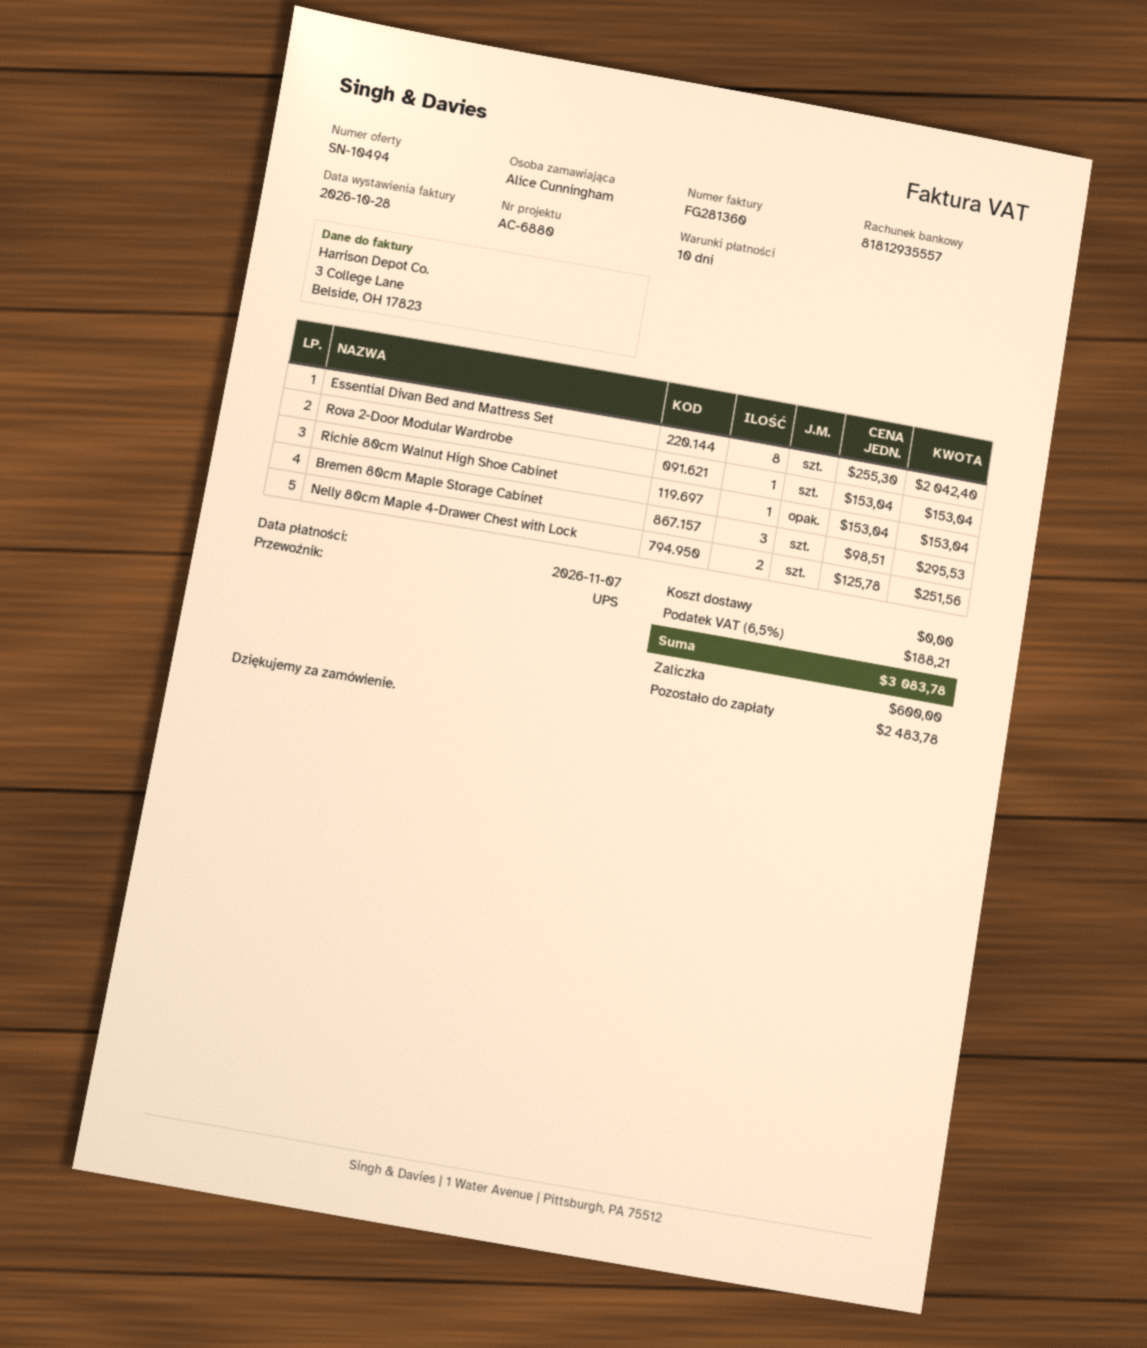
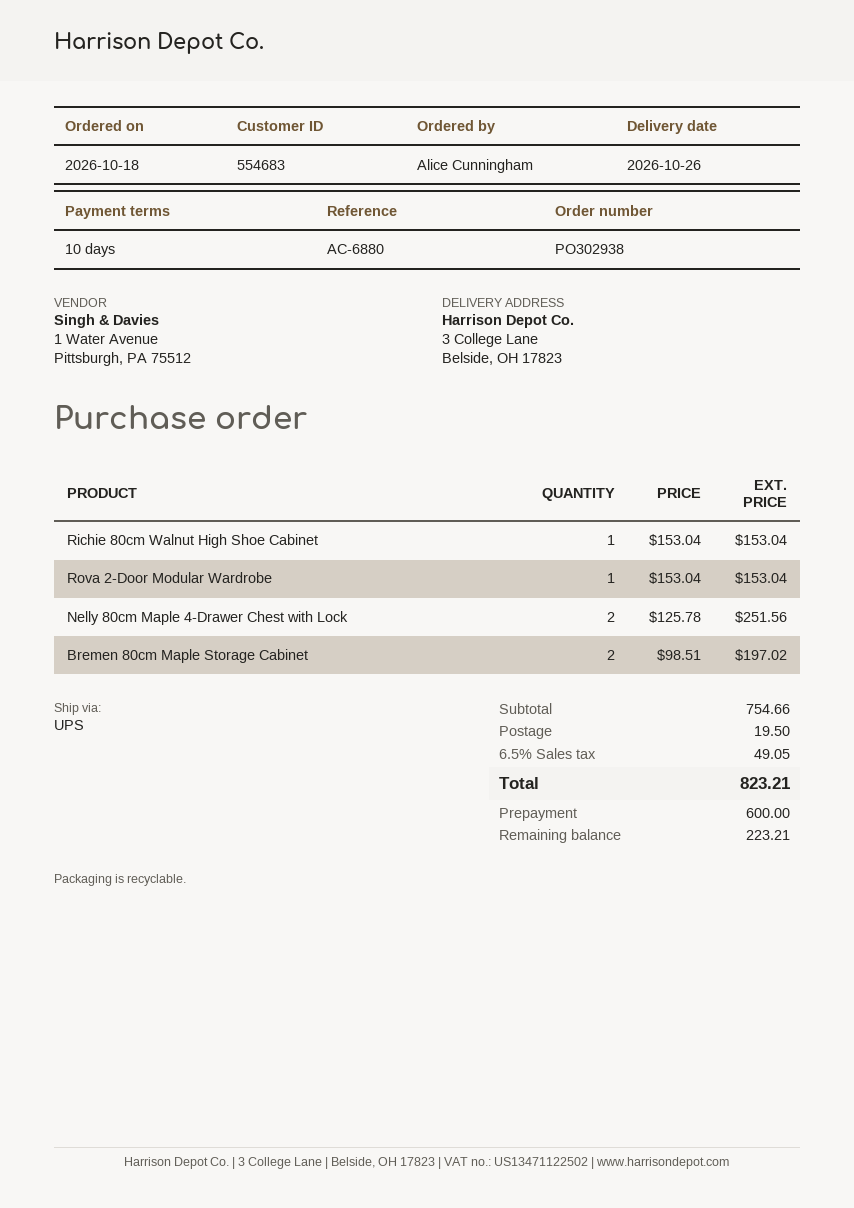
Essential Divan Bed and Mattress Set: 8 x 255.30 = 2042.40 -> none
Bremen 80cm Maple Storage Cabinet: 3 x 98.51 = 295.53 -> 2 x 98.51 = 197.02
shipping: 0.00 -> 19.50
tax: 6.5% = 188.21 -> 6.5% = 49.05
total: 3083.78 -> 823.21
balance: 2483.78 -> 223.21

